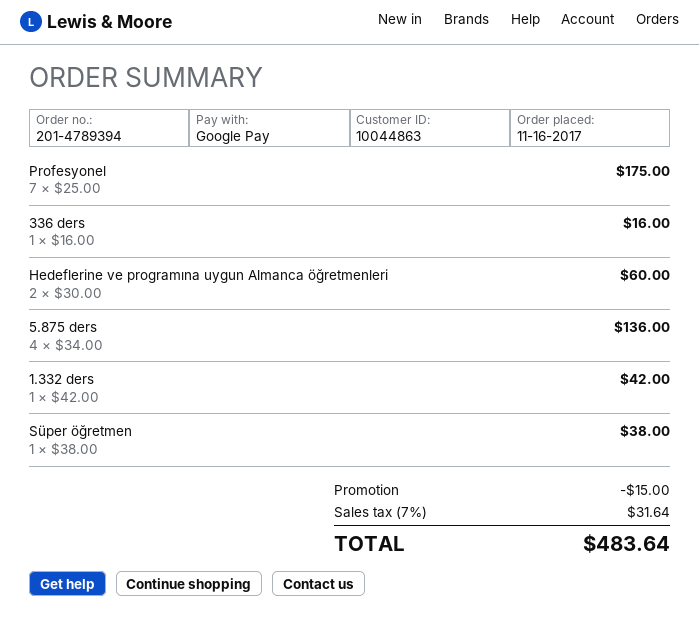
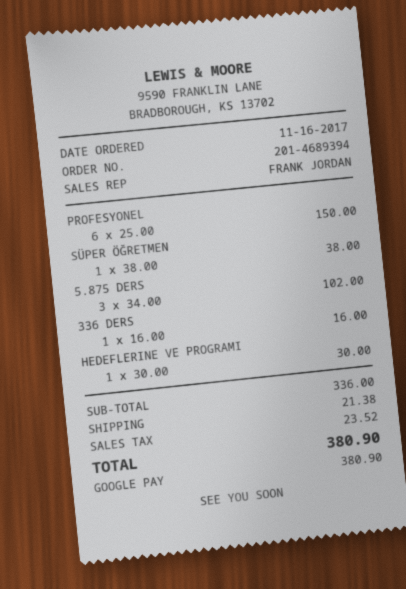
order number: 201-4789394 -> 201-4689394
Profesyonel: 7 x 25.00 = 175.00 -> 6 x 25.00 = 150.00
Hedeflerine ve programına uygun Almanca öğretmenleri: 2 x 30.00 = 60.00 -> 1 x 30.00 = 30.00
5.875 ders: 4 x 34.00 = 136.00 -> 3 x 34.00 = 102.00
1.332 ders: 1 x 42.00 = 42.00 -> none
discount: 15.00 -> none
shipping: none -> 21.38
tax: 31.64 -> 23.52
total: 483.64 -> 380.90

